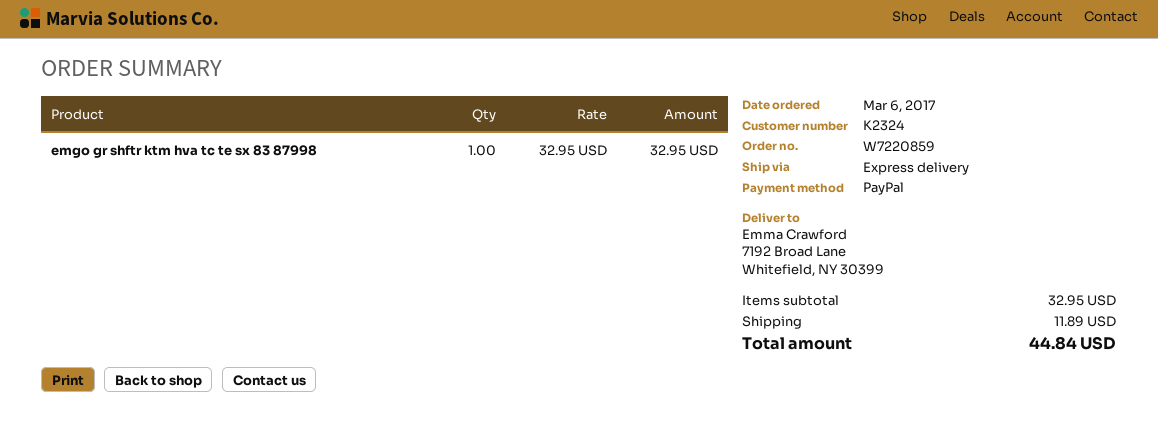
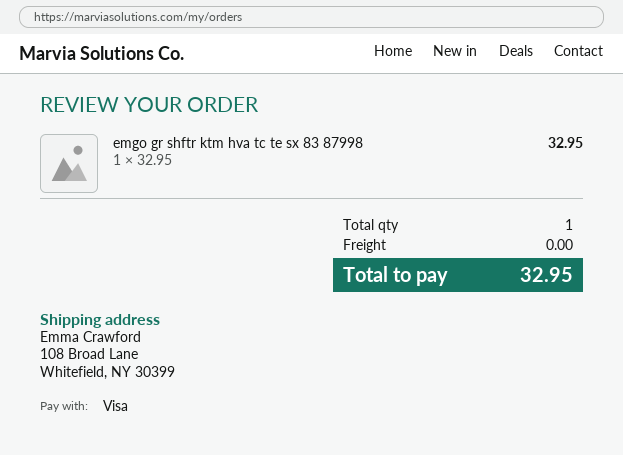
payment method: PayPal -> Visa
ship to: 7192 Broad Lane, Whitefield, NY 30399 -> 108 Broad Lane, Whitefield, NY 30399
shipping: 11.89 -> 0.00
total: 44.84 -> 32.95

